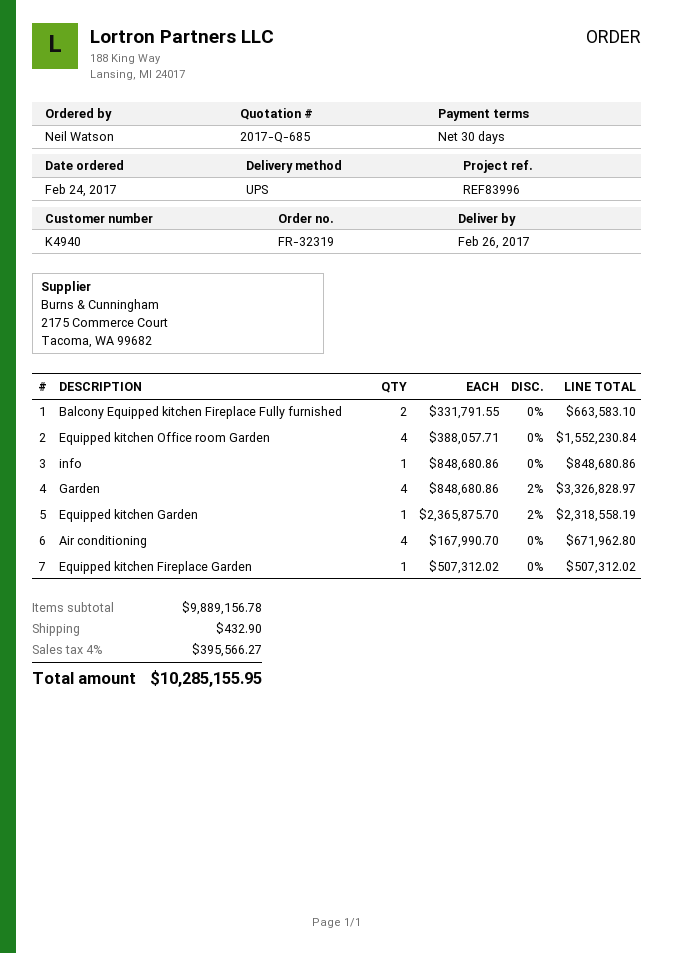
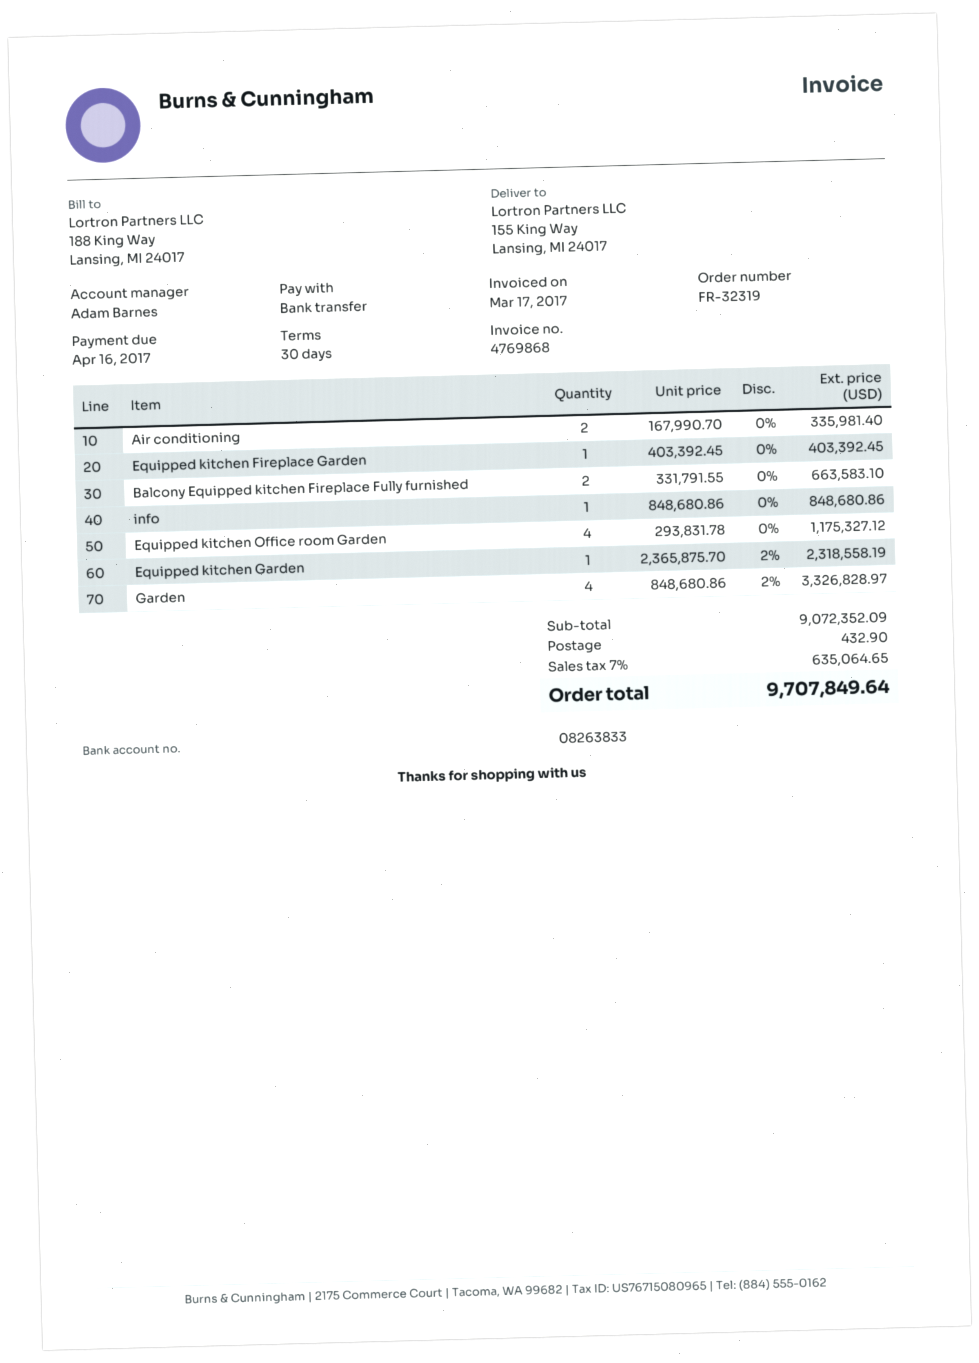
Equipped kitchen Office room Garden: 4 x 388057.71 = 1552230.84 -> 4 x 293831.78 = 1175327.12
Air conditioning: 4 x 167990.70 = 671962.80 -> 2 x 167990.70 = 335981.40
Equipped kitchen Fireplace Garden: 1 x 507312.02 = 507312.02 -> 1 x 403392.45 = 403392.45
subtotal: 9889156.78 -> 9072352.09
tax: 4% = 395566.27 -> 7% = 635064.65
total: 10285155.95 -> 9707849.64

